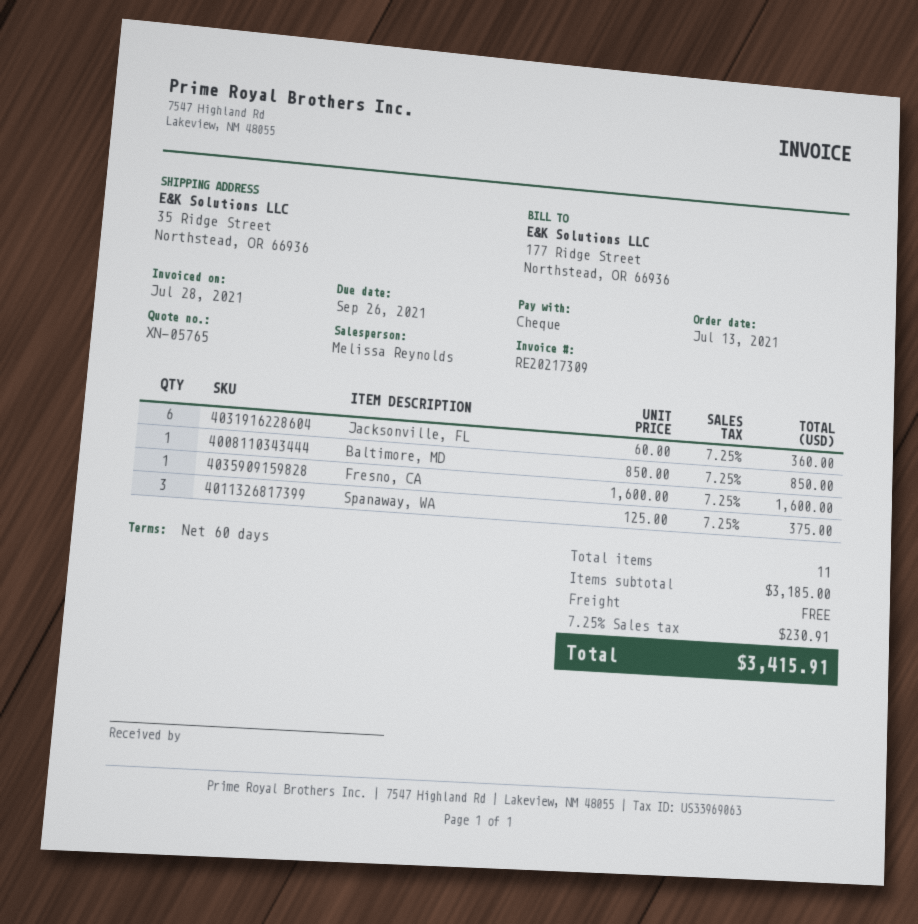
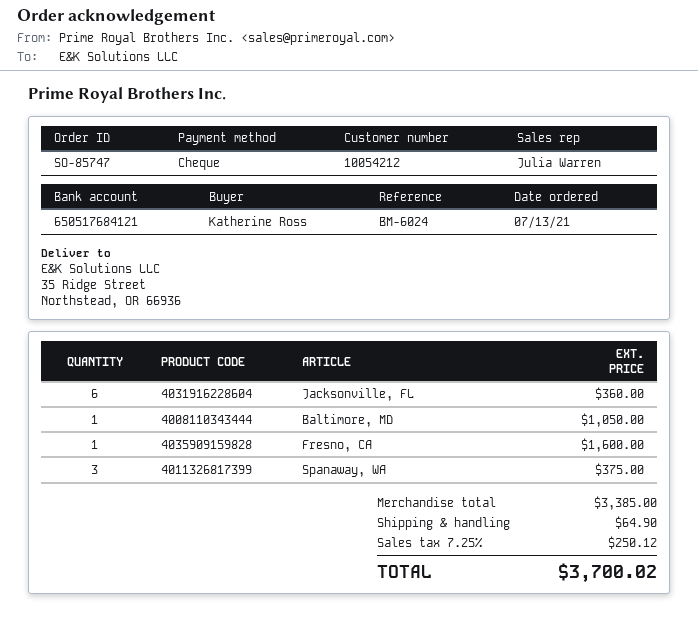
sales rep: Melissa Reynolds -> Julia Warren
Baltimore, MD: 1 for 850.00 -> 1 for 1050.00
subtotal: 3185.00 -> 3385.00
shipping: 0.00 -> 64.90
tax: 7.25% = 230.91 -> 7.25% = 250.12
total: 3415.91 -> 3700.02

